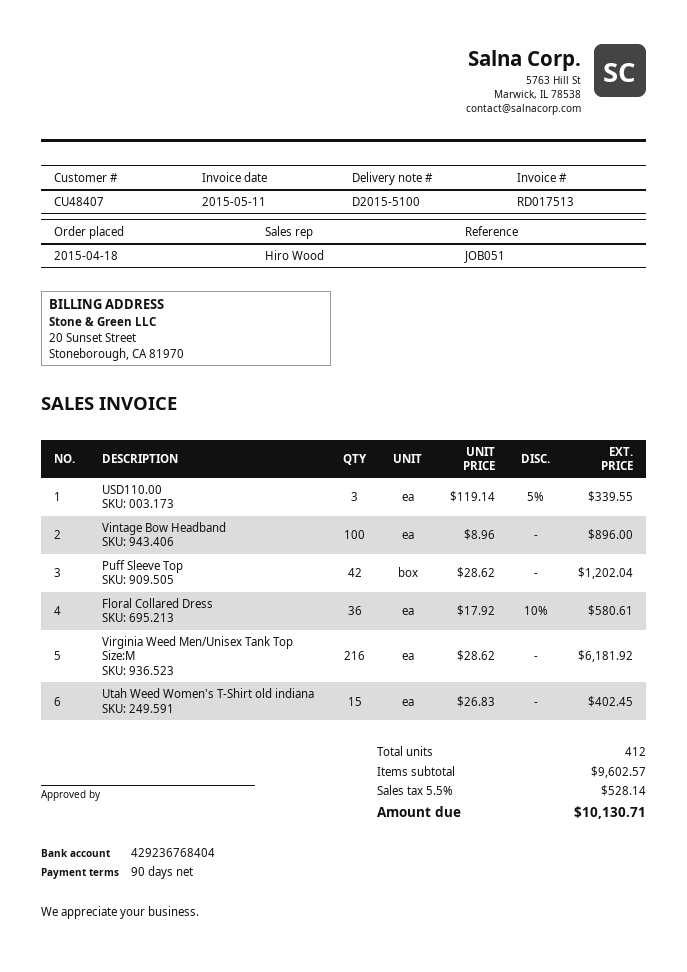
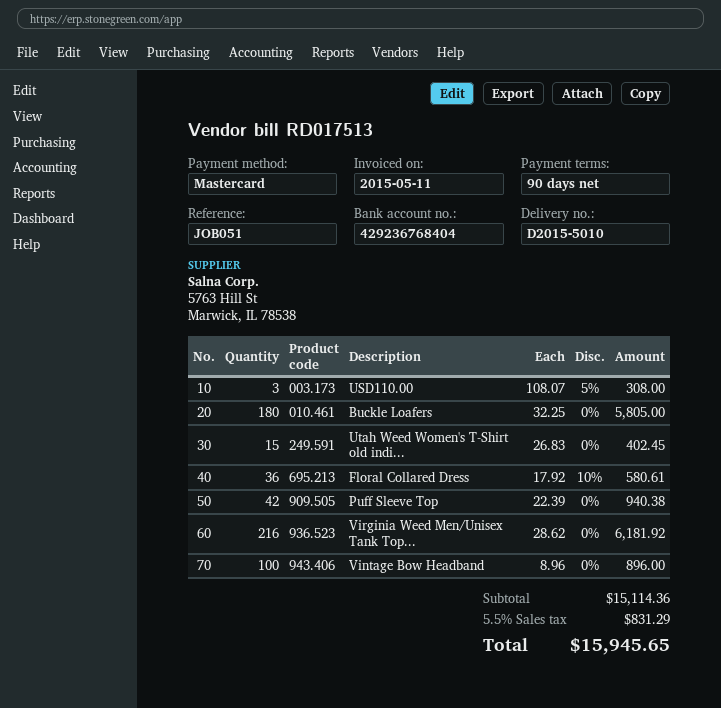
delivery note number: D2015-5100 -> D2015-5010
USD110.00: 3 x 119.14 - 5% = 339.55 -> 3 x 108.07 - 5% = 308.00
Puff Sleeve Top: 42 x 28.62 = 1202.04 -> 42 x 22.39 = 940.38
Buckle Loafers: none -> 180 x 32.25 = 5805.00
subtotal: 9602.57 -> 15114.36
tax: 5.5% = 528.14 -> 5.5% = 831.29
total: 10130.71 -> 15945.65

